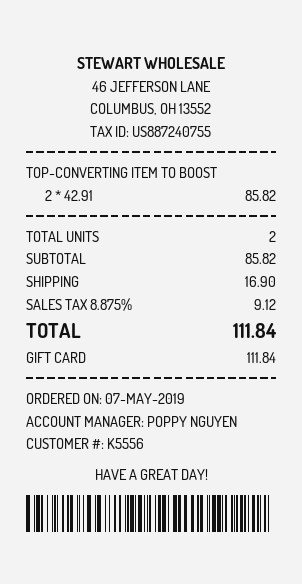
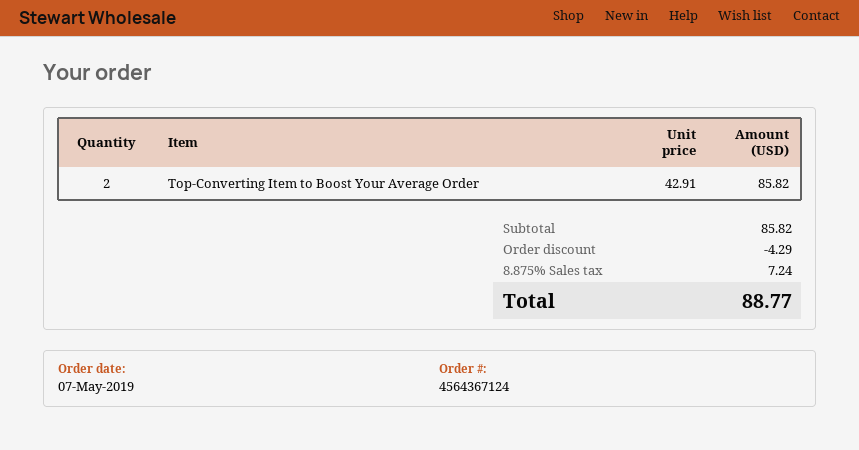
discount: none -> 4.29
shipping: 16.90 -> none
tax: 8.875% = 9.12 -> 8.875% = 7.24
total: 111.84 -> 88.77

